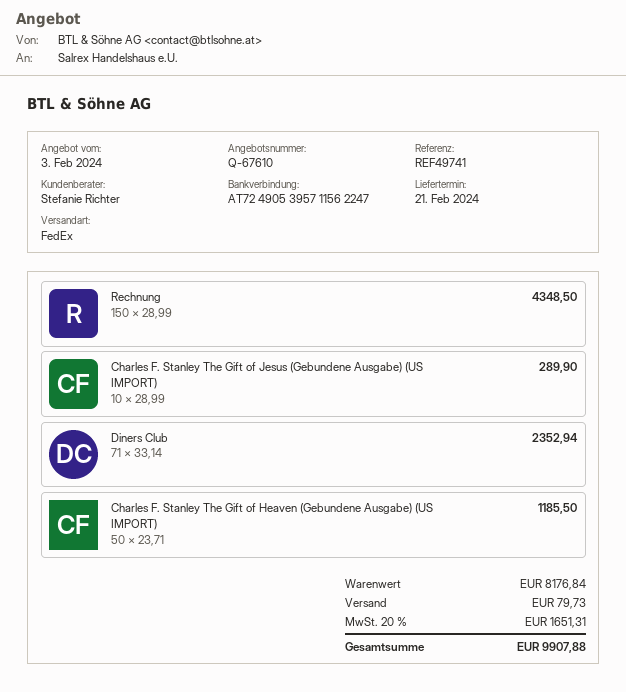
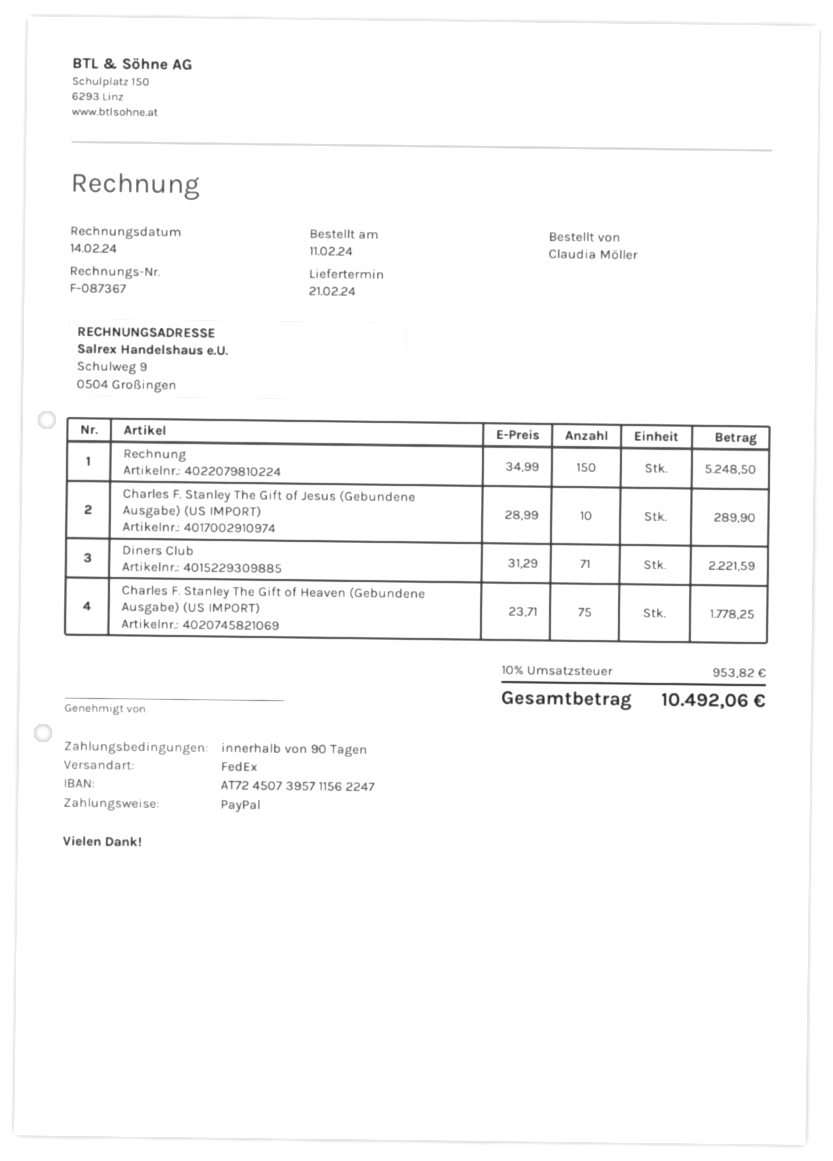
bank account: AT724905395711562247 -> AT724507395711562247
Rechnung: 150 x 28.99 = 4348.50 -> 150 x 34.99 = 5248.50
Diners Club: 71 x 33.14 = 2352.94 -> 71 x 31.29 = 2221.59
Charles F. Stanley The Gift of Heaven (Gebundene Ausgabe) (US IMPORT): 50 x 23.71 = 1185.50 -> 75 x 23.71 = 1778.25
shipping: 79.73 -> none
tax: 20% = 1651.31 -> 10% = 953.82
total: 9907.88 -> 10492.06

